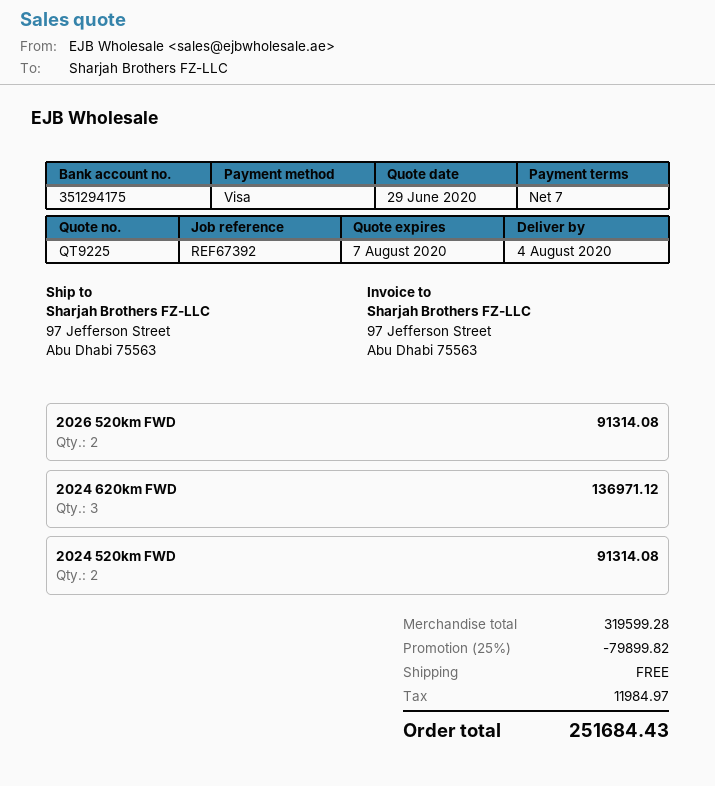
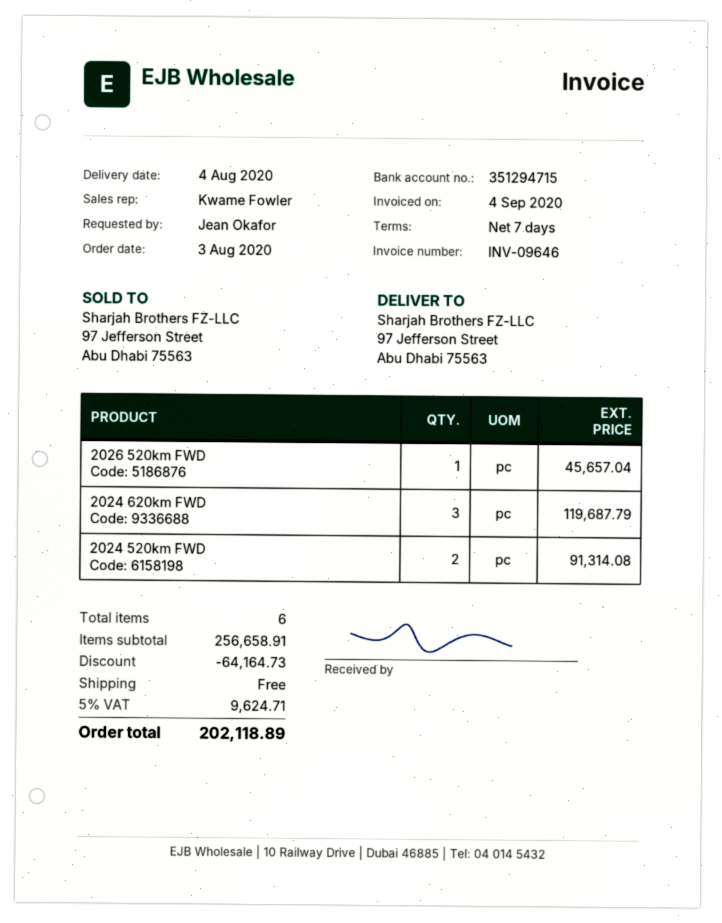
bank account: 351294175 -> 351294715
2026 520km FWD: 2 for 91314.08 -> 1 for 45657.04
2024 620km FWD: 3 for 136971.12 -> 3 for 119687.79
subtotal: 319599.28 -> 256658.91
discount: 79899.82 -> 64164.73
tax: 11984.97 -> 9624.71
total: 251684.43 -> 202118.89

